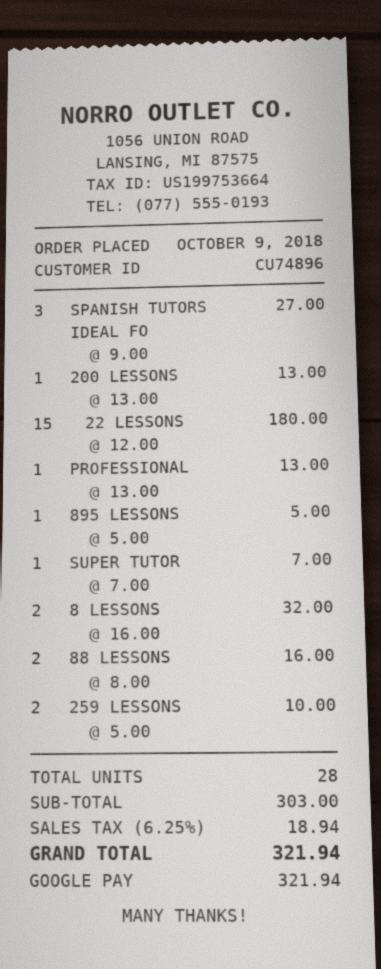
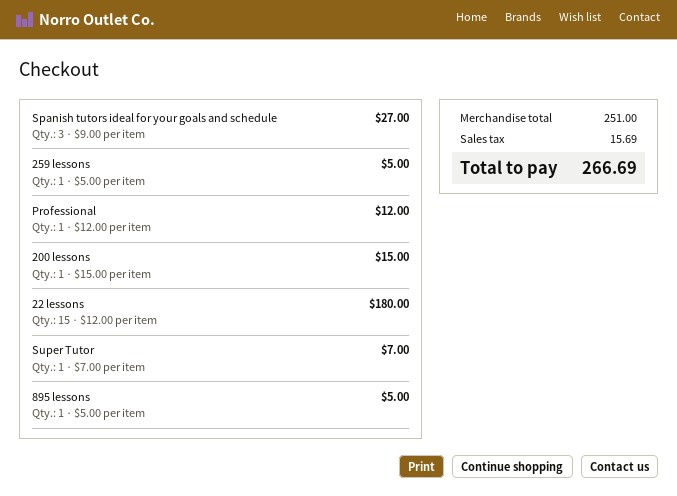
200 LESSONS: 1 x 13.00 = 13.00 -> 1 x 15.00 = 15.00
PROFESSIONAL: 1 x 13.00 = 13.00 -> 1 x 12.00 = 12.00
8 LESSONS: 2 x 16.00 = 32.00 -> none
88 LESSONS: 2 x 8.00 = 16.00 -> none
259 LESSONS: 2 x 5.00 = 10.00 -> 1 x 5.00 = 5.00
subtotal: 303.00 -> 251.00
tax: 18.94 -> 15.69
total: 321.94 -> 266.69

